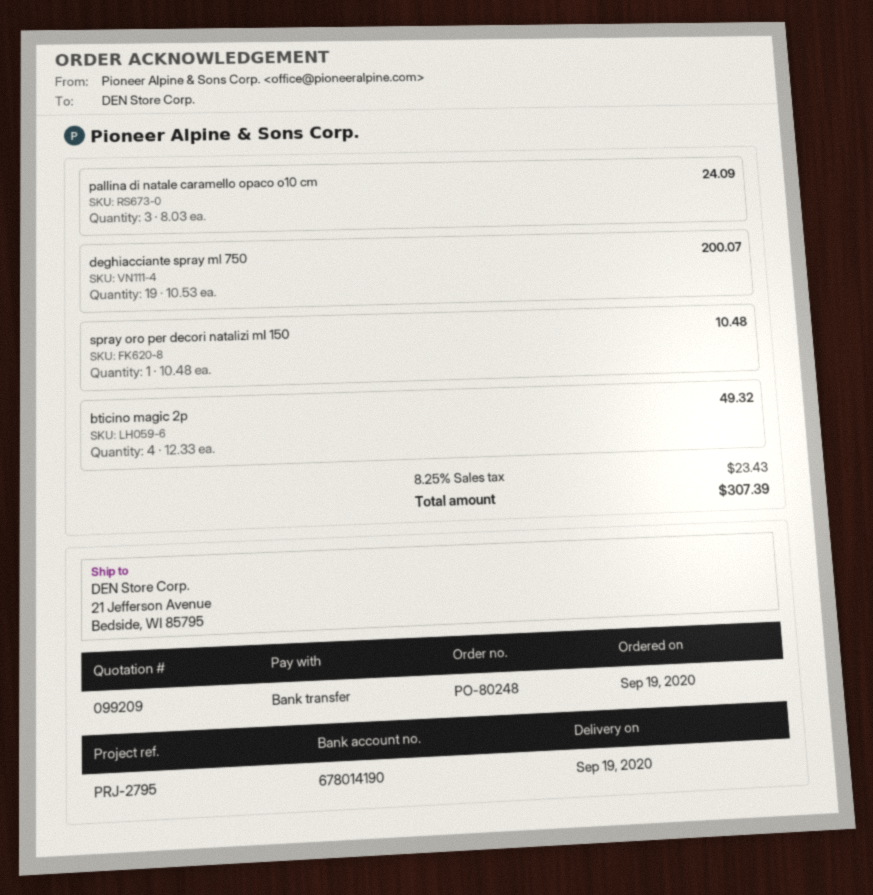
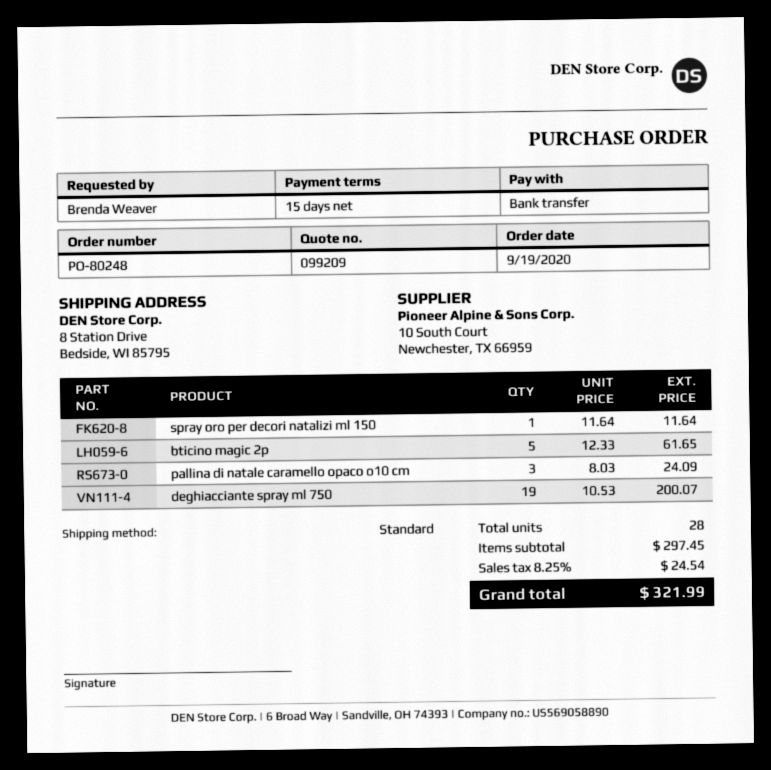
ship to: 21 Jefferson Avenue, Bedside, WI 85795 -> 8 Station Drive, Bedside, WI 85795
spray oro per decori natalizi ml 150: 1 x 10.48 = 10.48 -> 1 x 11.64 = 11.64
bticino magic 2p: 4 x 12.33 = 49.32 -> 5 x 12.33 = 61.65
tax: 8.25% = 23.43 -> 8.25% = 24.54
total: 307.39 -> 321.99

